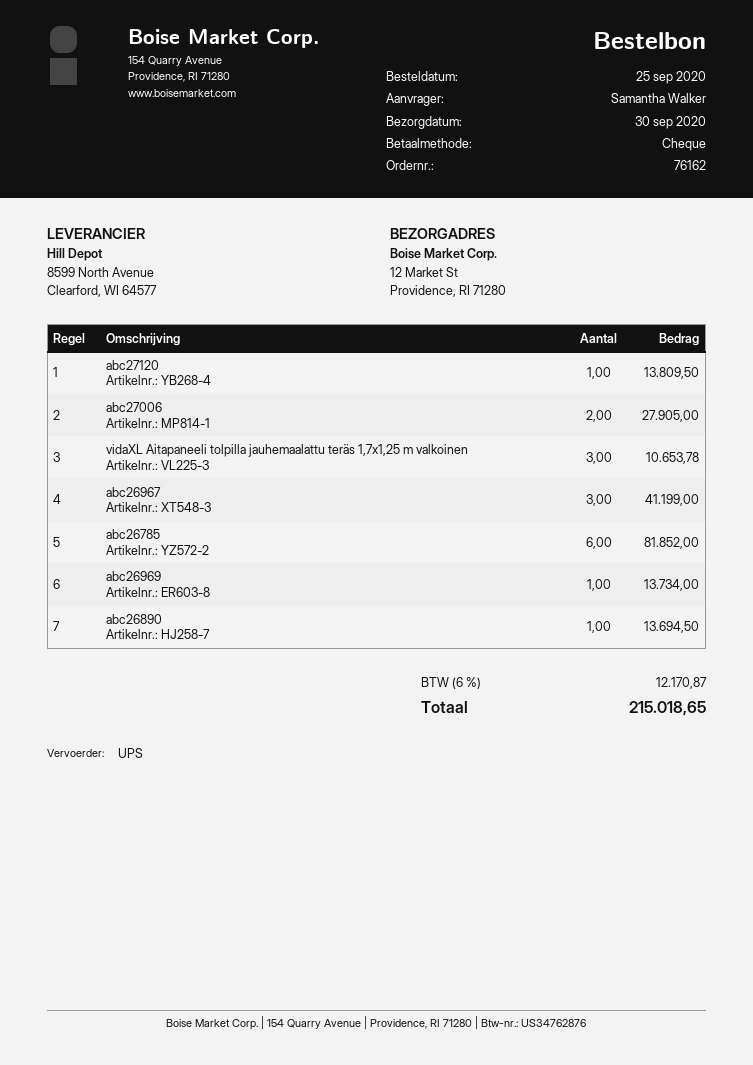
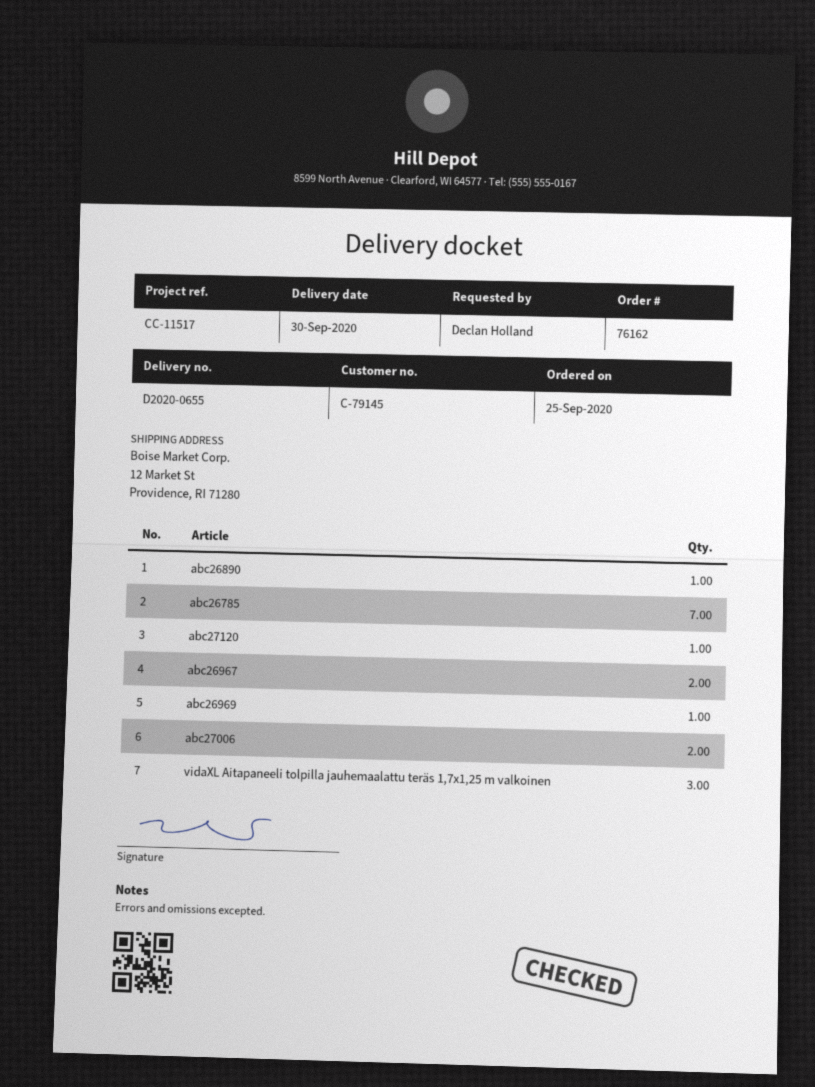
ordered by: Samantha Walker -> Declan Holland
abc26967: 3 -> 2
abc26785: 6 -> 7

